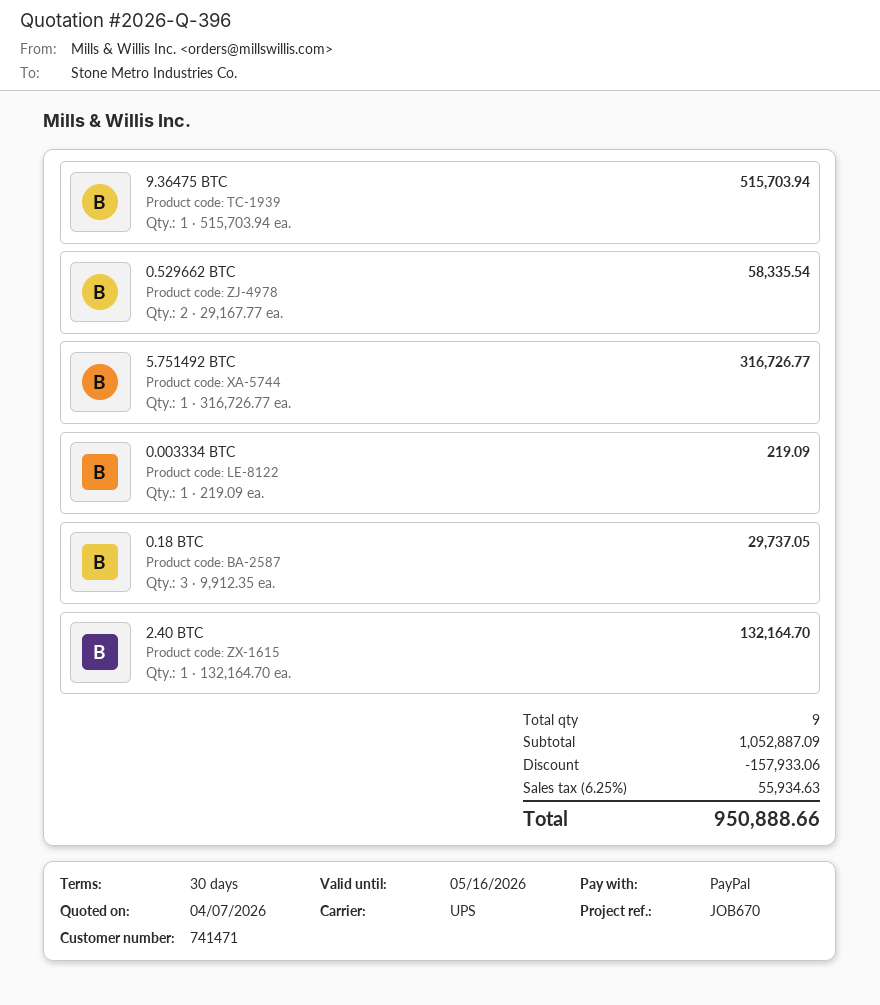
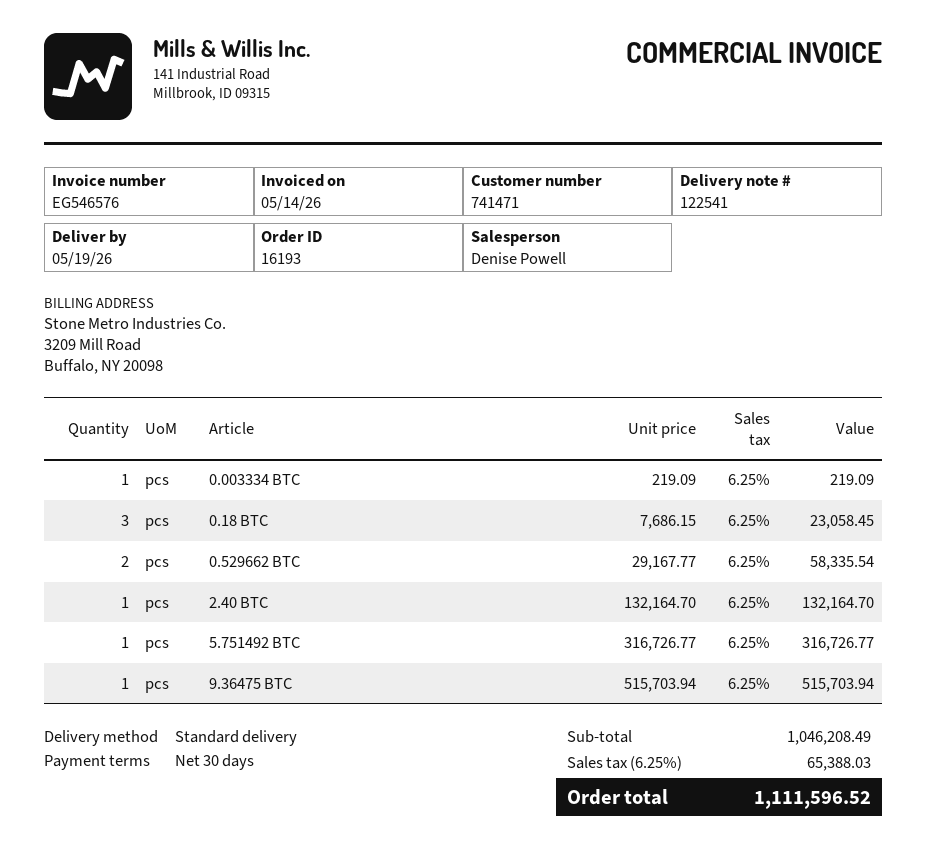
shipping method: UPS -> standard
0.18 BTC: 3 x 9912.35 = 29737.05 -> 3 x 7686.15 = 23058.45
subtotal: 1052887.09 -> 1046208.49
discount: 157933.06 -> none
tax: 6.25% = 55934.63 -> 6.25% = 65388.03
total: 950888.66 -> 1111596.52

